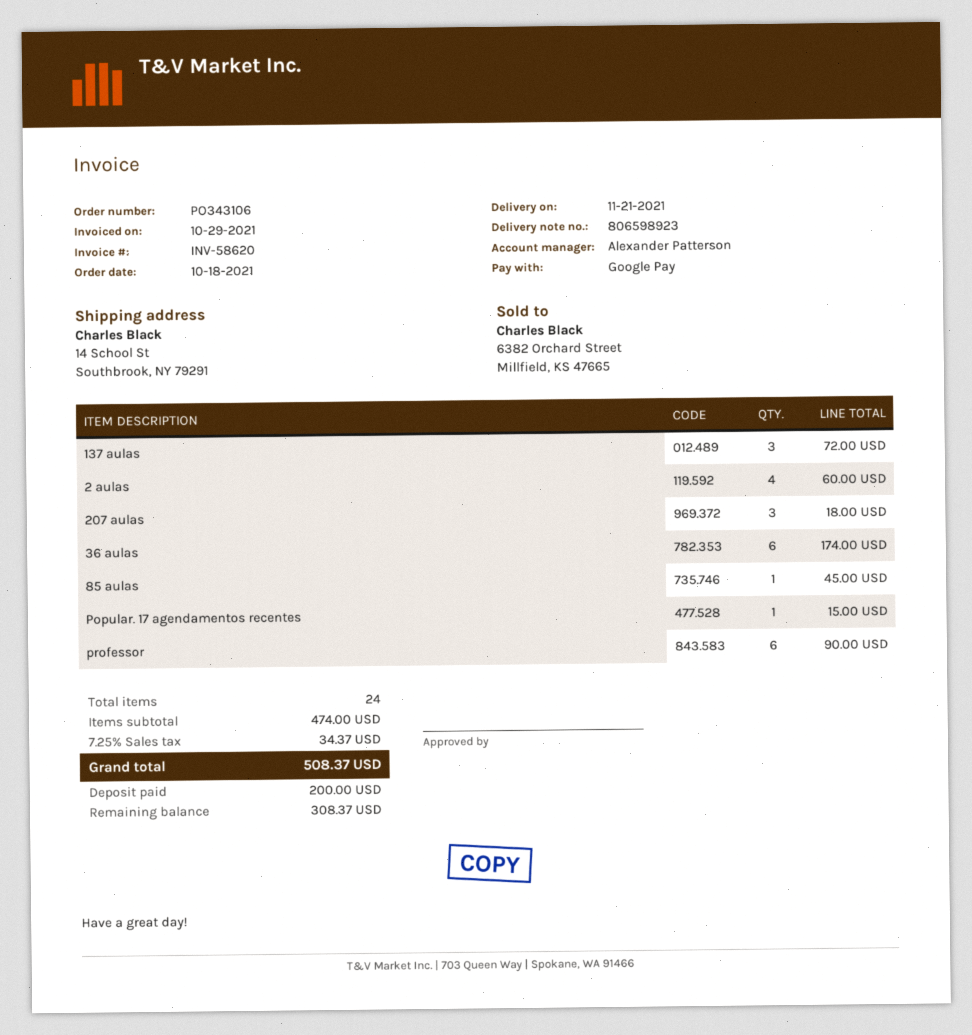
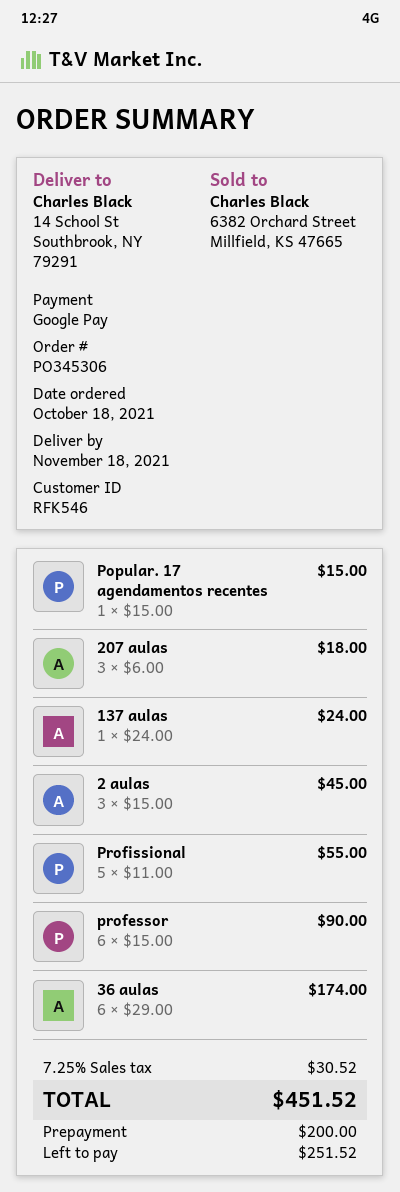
order number: PO343106 -> PO345306
delivery date: 2021-11-21 -> 2021-11-18
137 aulas: 3 for 72.00 -> 1 for 24.00
2 aulas: 4 for 60.00 -> 3 for 45.00
85 aulas: 1 for 45.00 -> none
Profissional: none -> 5 for 55.00
tax: 7.25% = 34.37 -> 7.25% = 30.52
total: 508.37 -> 451.52
balance: 308.37 -> 251.52

